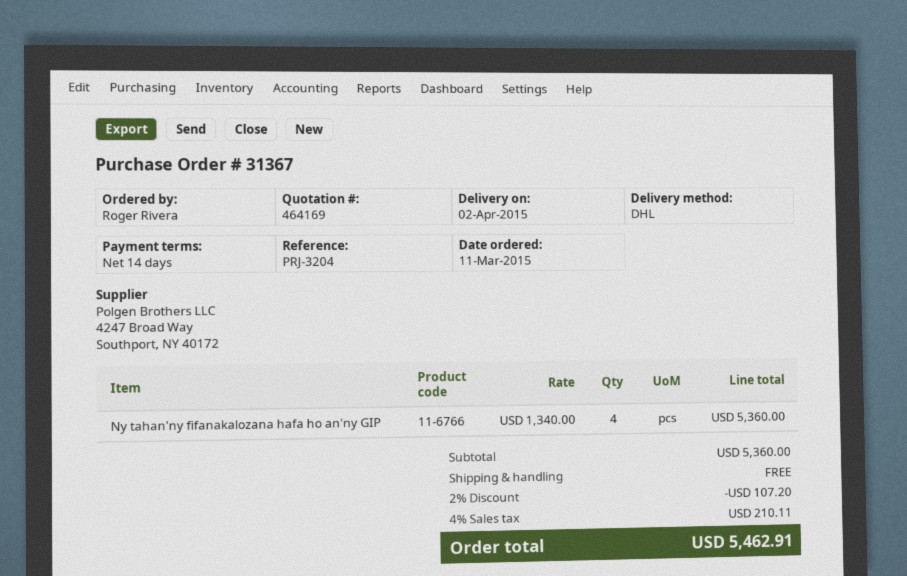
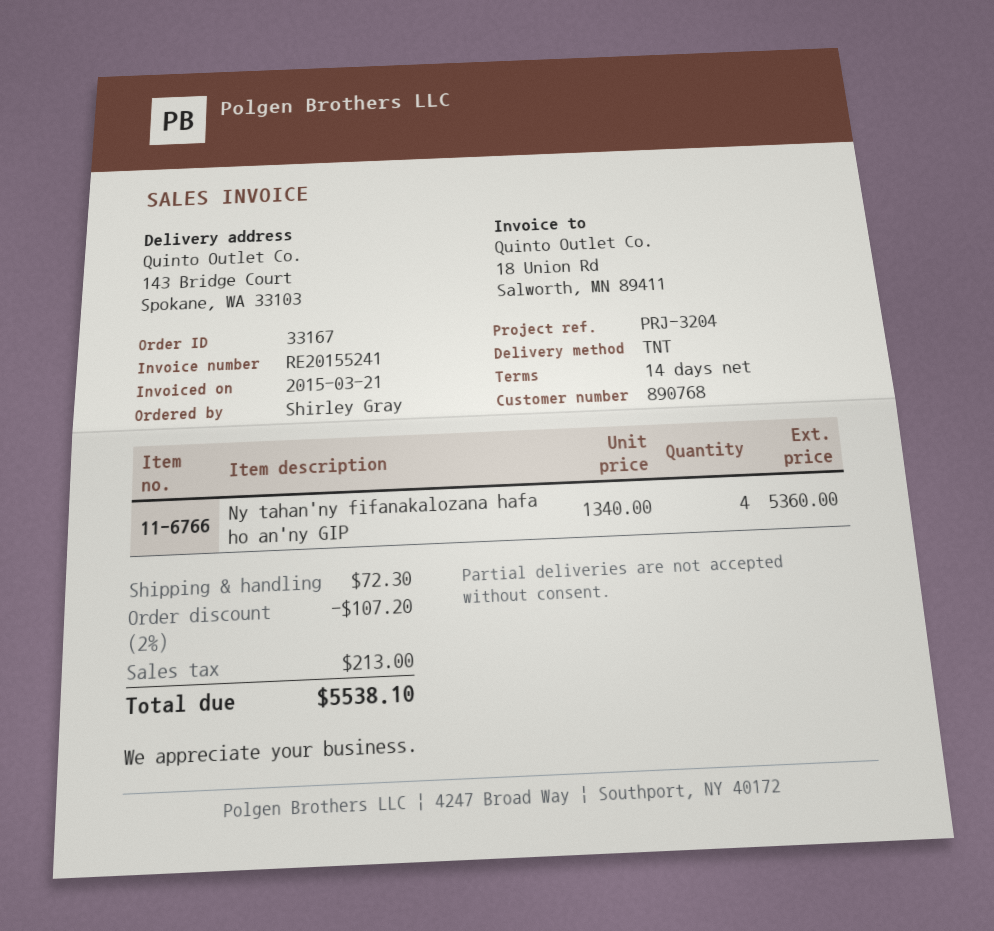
order number: 31367 -> 33167
ordered by: Roger Rivera -> Shirley Gray
shipping method: DHL -> TNT
shipping: 0.00 -> 72.30
tax: 210.11 -> 213.00
total: 5462.91 -> 5538.10

